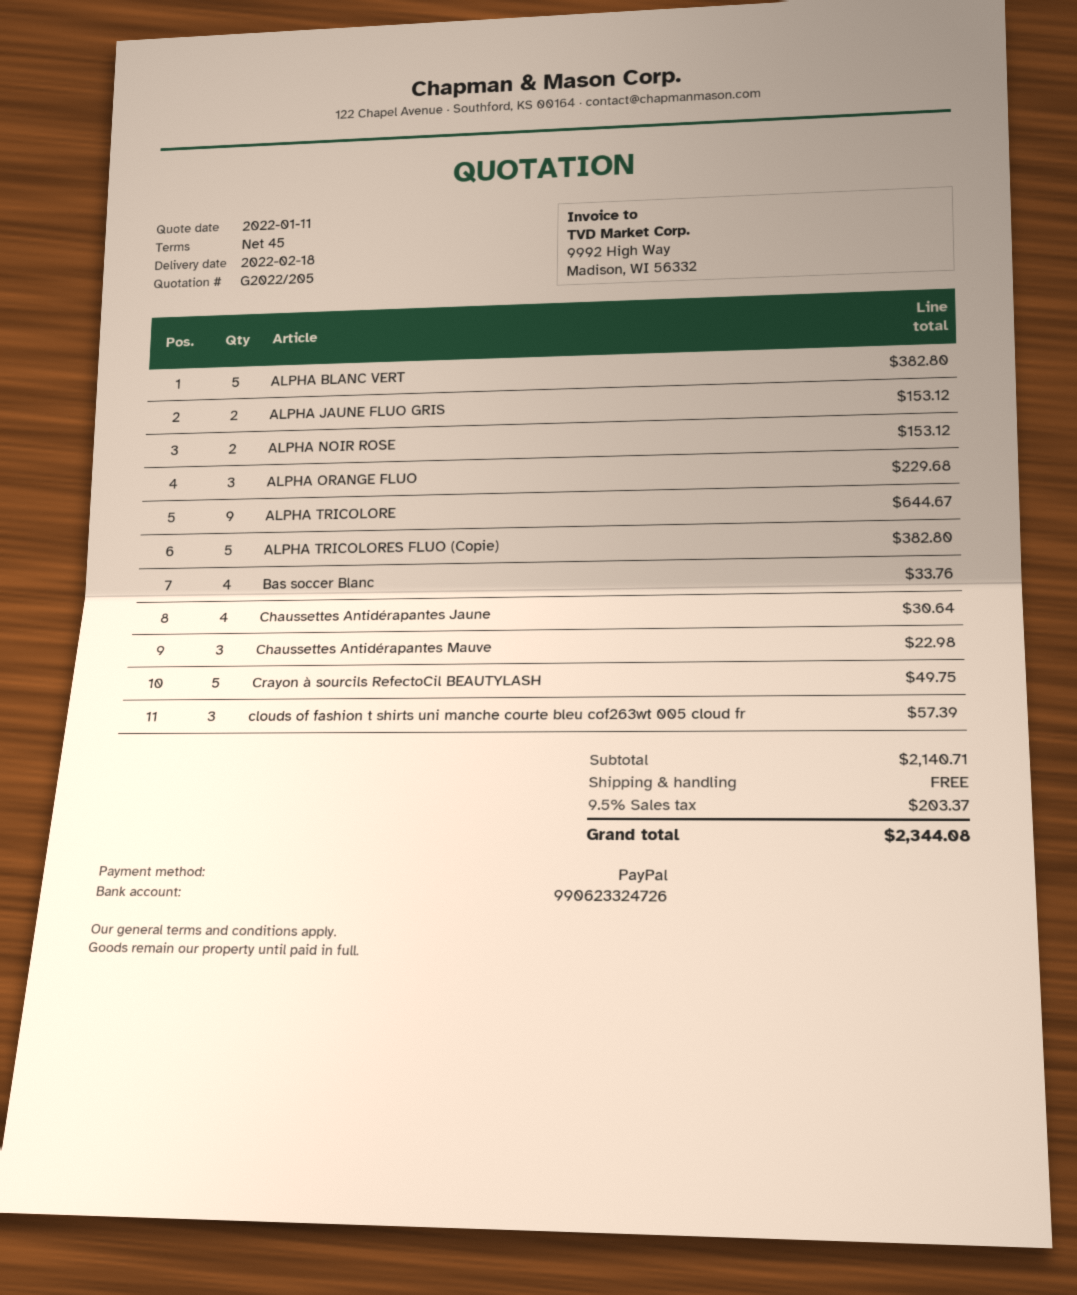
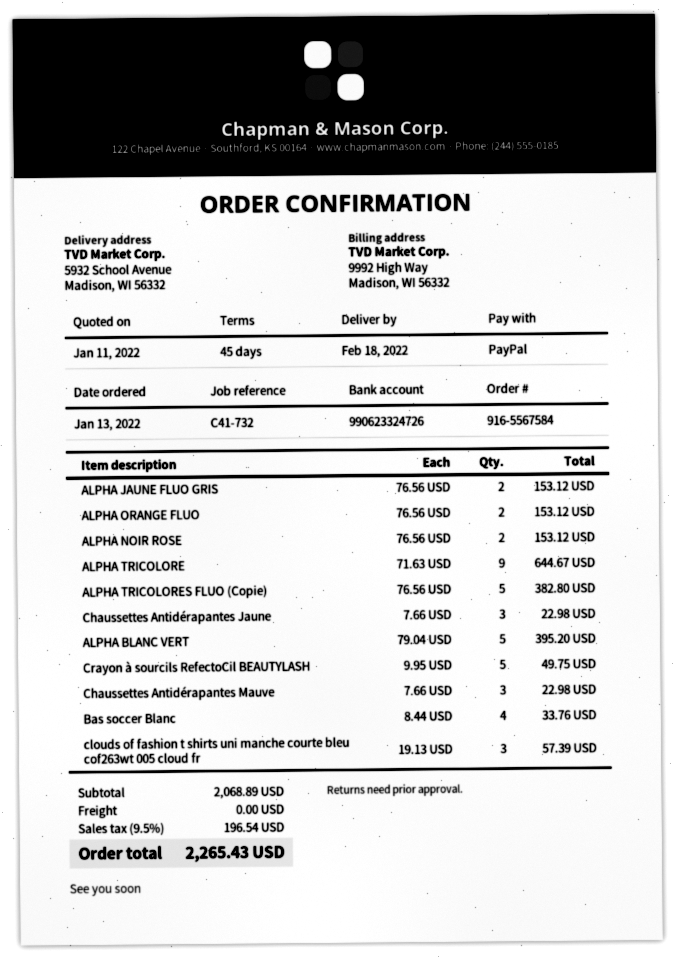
ALPHA BLANC VERT: 5 for 382.80 -> 5 for 395.20
ALPHA ORANGE FLUO: 3 for 229.68 -> 2 for 153.12
Chaussettes Antidérapantes Jaune: 4 for 30.64 -> 3 for 22.98
subtotal: 2140.71 -> 2068.89
tax: 9.5% = 203.37 -> 9.5% = 196.54
total: 2344.08 -> 2265.43

